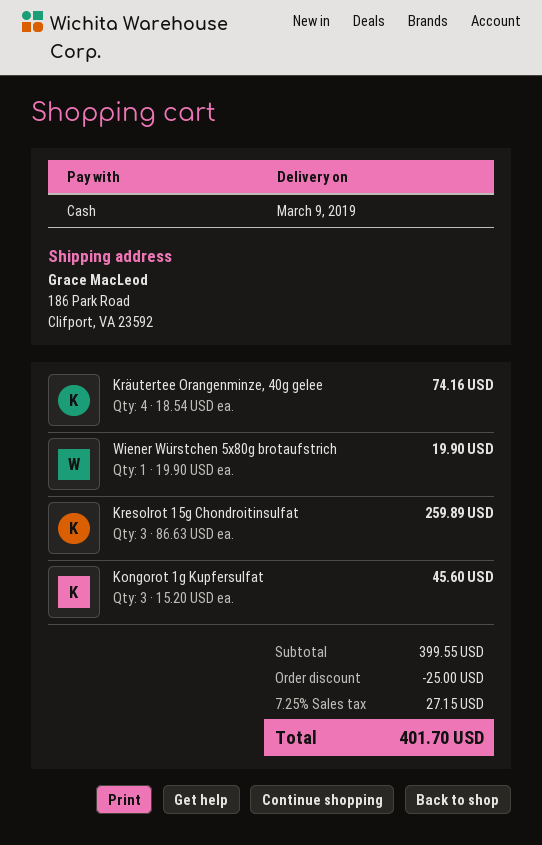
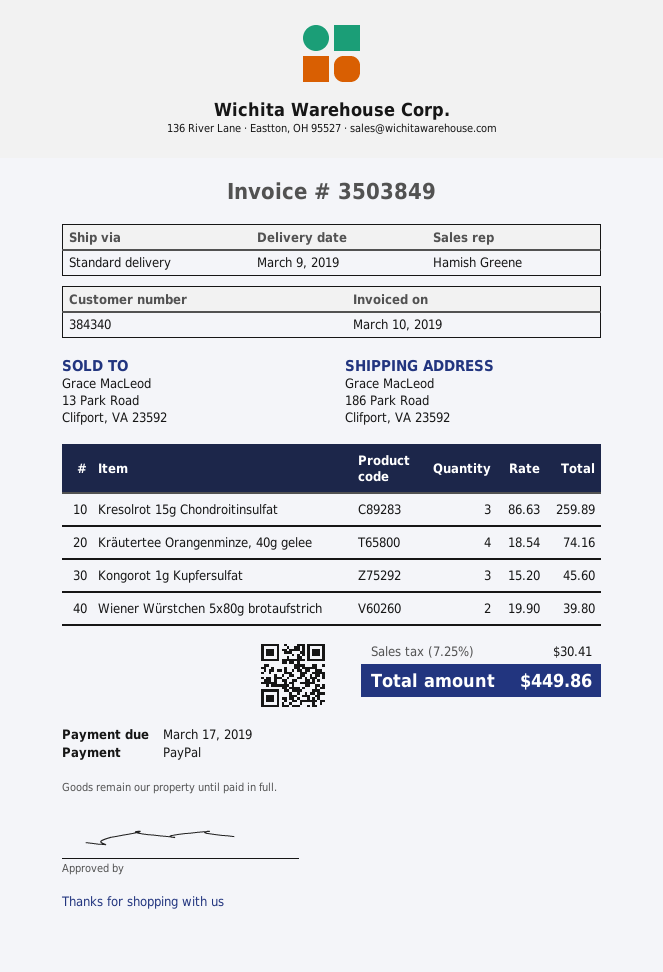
payment method: cash -> PayPal
Wiener Würstchen 5x80g brotaufstrich: 1 x 19.90 = 19.90 -> 2 x 19.90 = 39.80
discount: 25.00 -> none
tax: 7.25% = 27.15 -> 7.25% = 30.41
total: 401.70 -> 449.86

